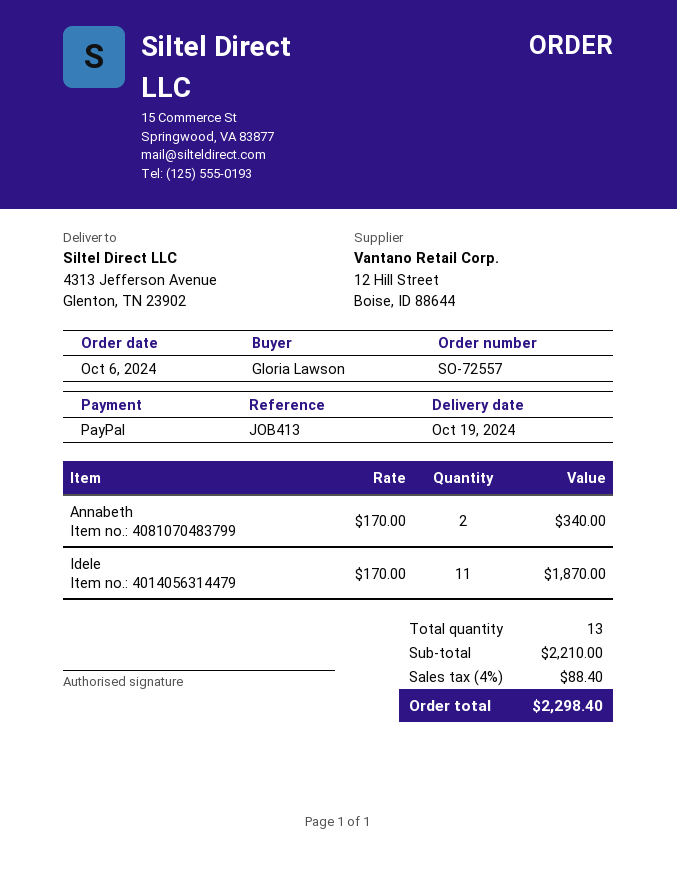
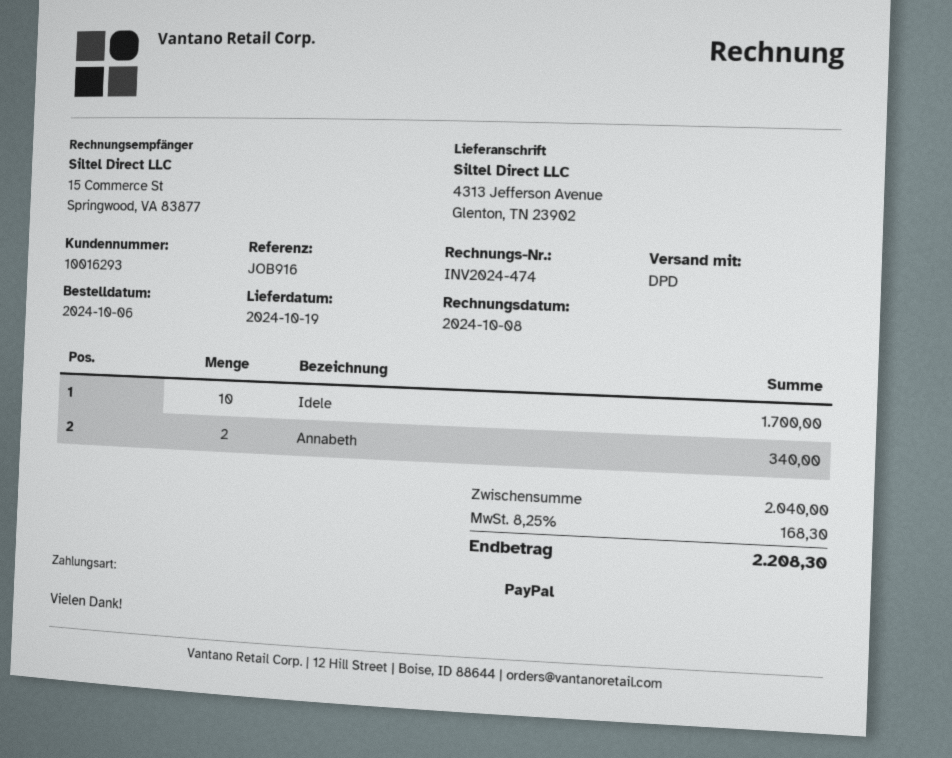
reference: JOB413 -> JOB916
Idele: 11 for 1870.00 -> 10 for 1700.00
subtotal: 2210.00 -> 2040.00
tax: 4% = 88.40 -> 8.25% = 168.30
total: 2298.40 -> 2208.30

